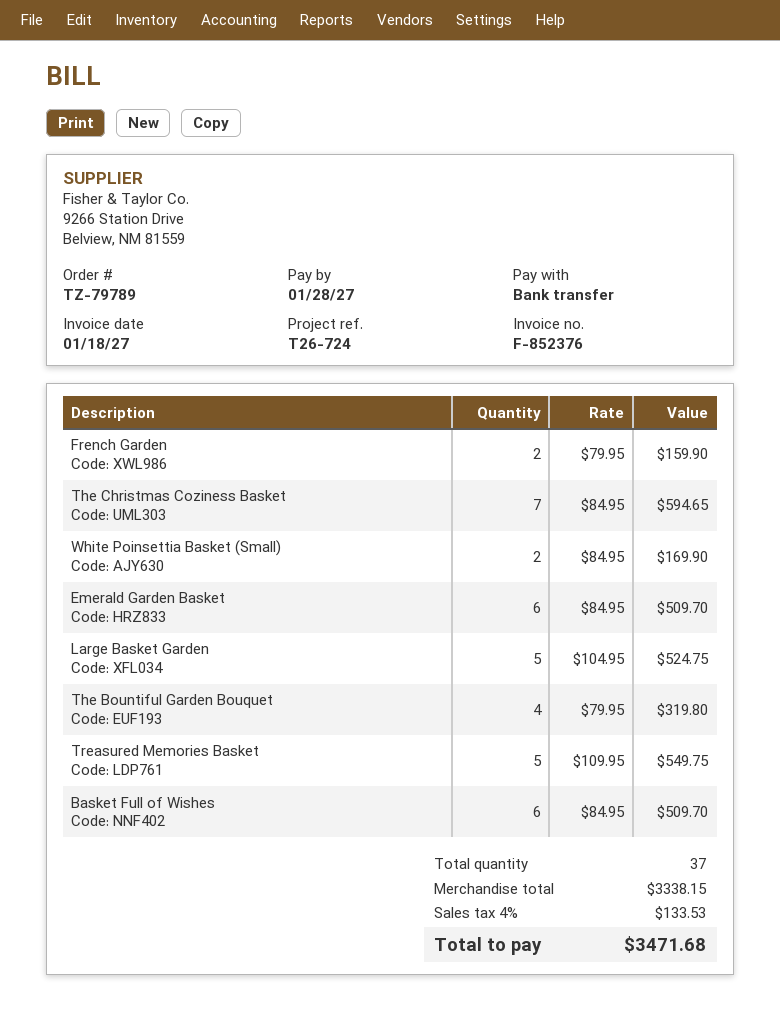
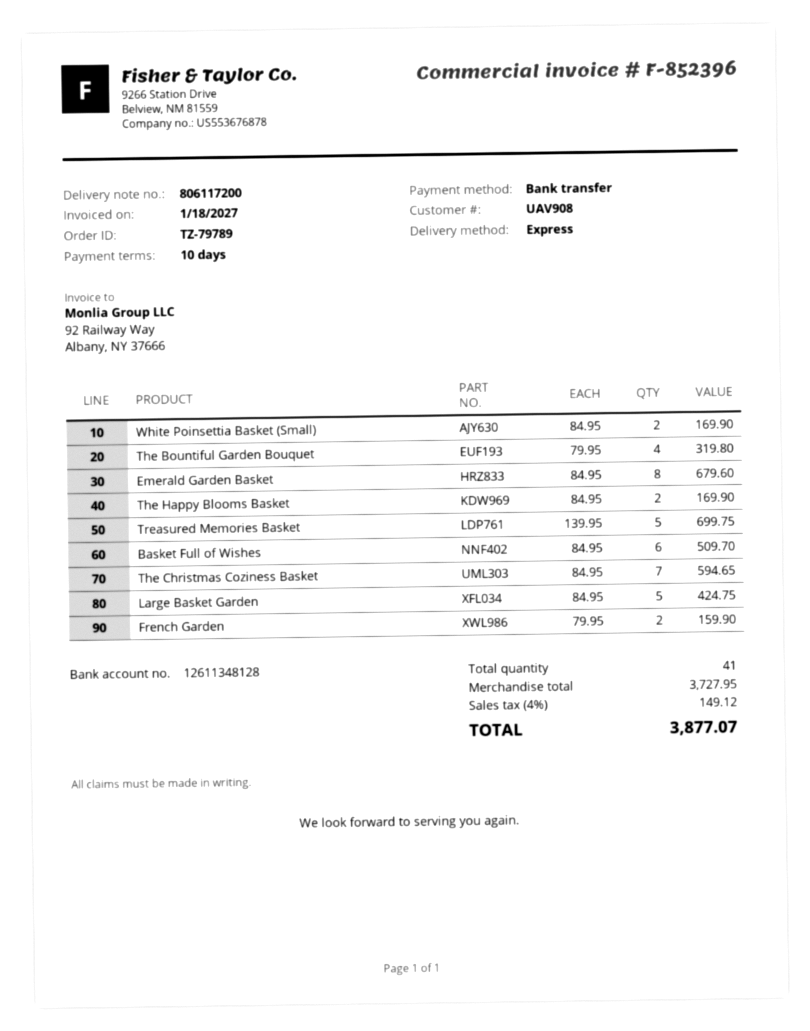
invoice number: F-852376 -> F-852396
Emerald Garden Basket: 6 x 84.95 = 509.70 -> 8 x 84.95 = 679.60
Large Basket Garden: 5 x 104.95 = 524.75 -> 5 x 84.95 = 424.75
Treasured Memories Basket: 5 x 109.95 = 549.75 -> 5 x 139.95 = 699.75
The Happy Blooms Basket: none -> 2 x 84.95 = 169.90
total quantity: 37 -> 41
subtotal: 3338.15 -> 3727.95
tax: 4% = 133.53 -> 4% = 149.12
total: 3471.68 -> 3877.07

